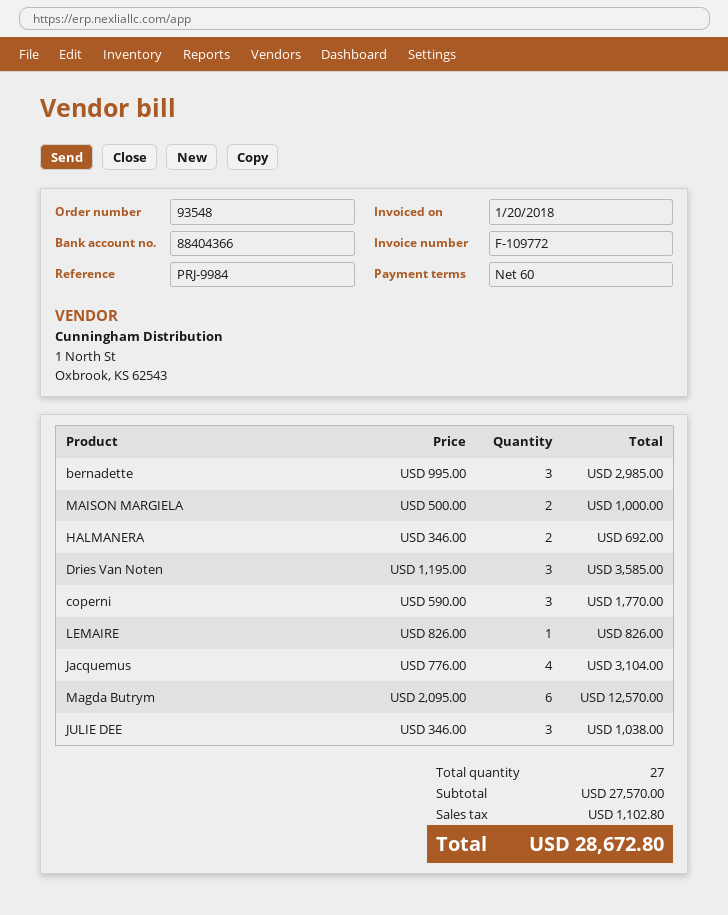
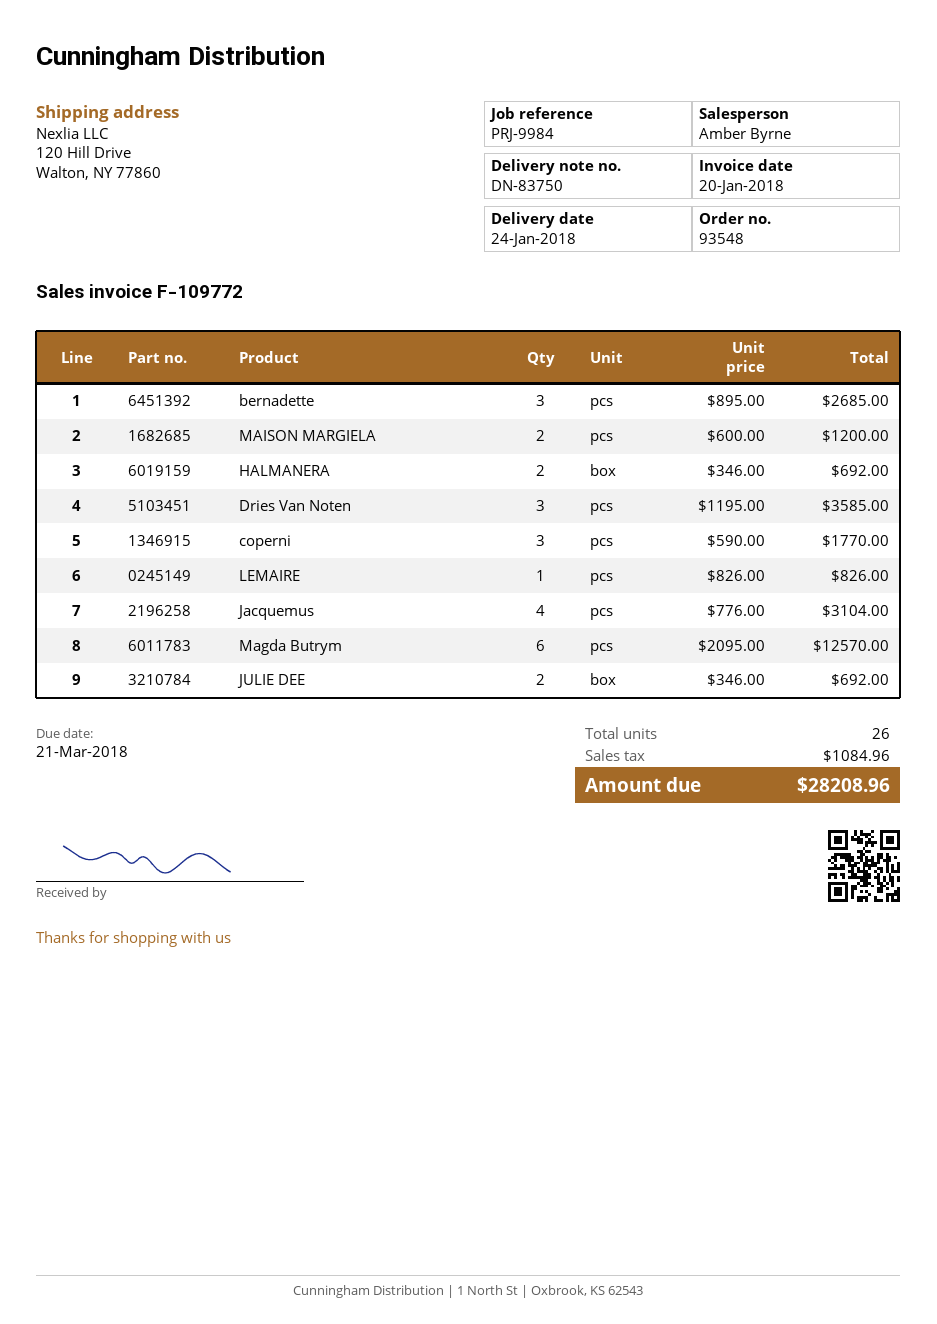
bernadette: 3 x 995.00 = 2985.00 -> 3 x 895.00 = 2685.00
MAISON MARGIELA: 2 x 500.00 = 1000.00 -> 2 x 600.00 = 1200.00
JULIE DEE: 3 x 346.00 = 1038.00 -> 2 x 346.00 = 692.00
total quantity: 27 -> 26
tax: 1102.80 -> 1084.96
total: 28672.80 -> 28208.96

